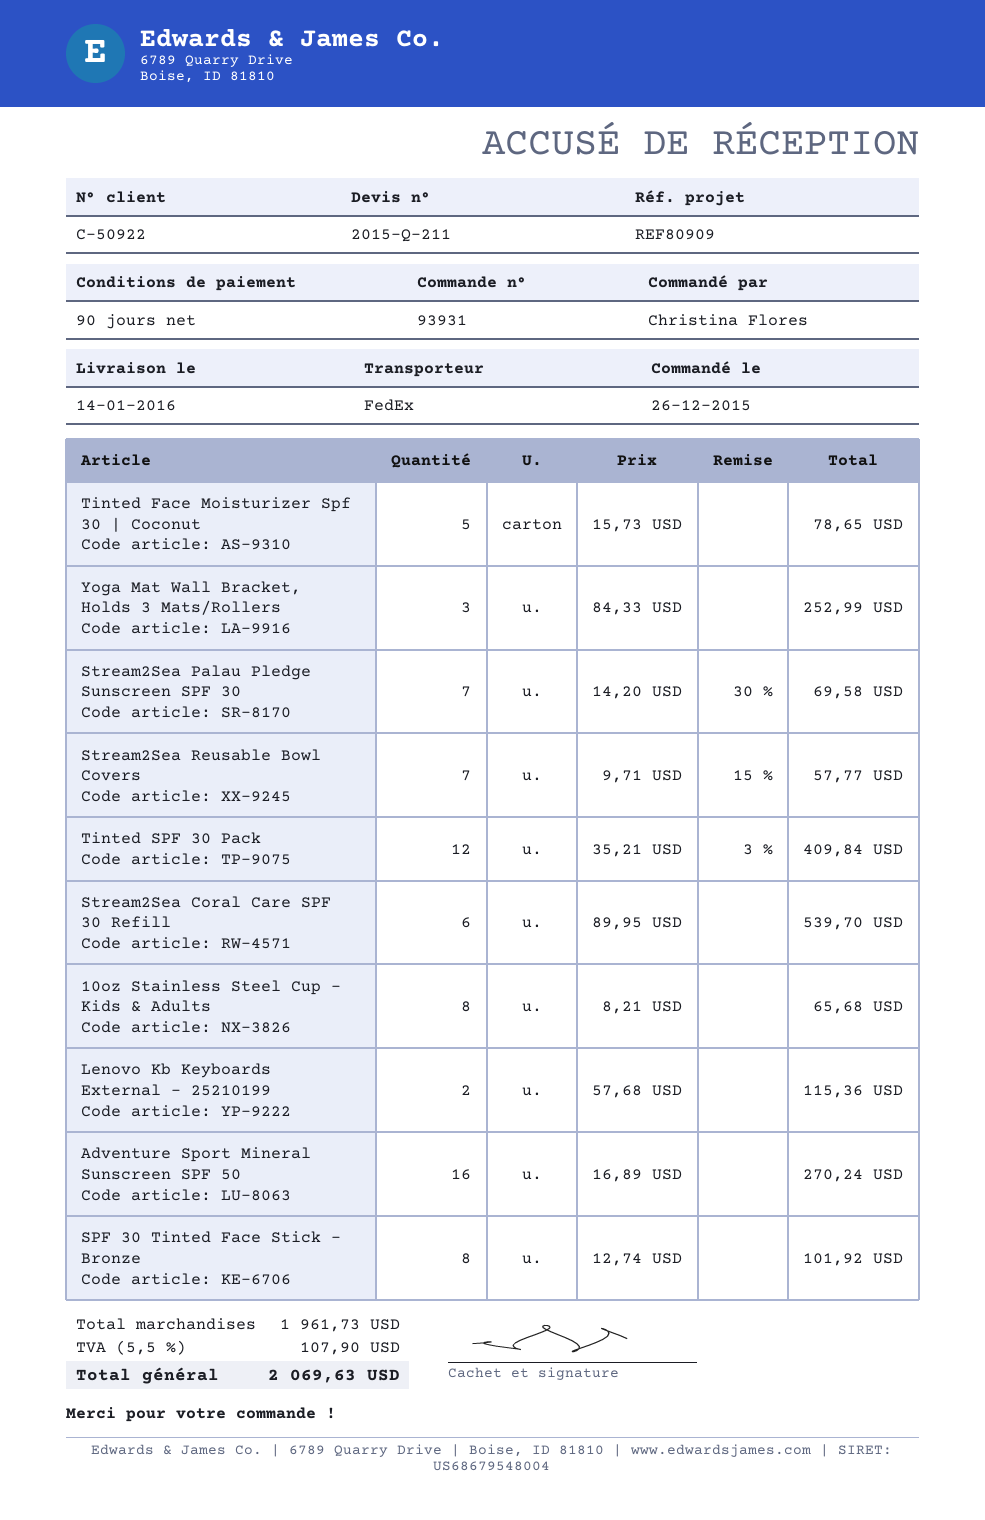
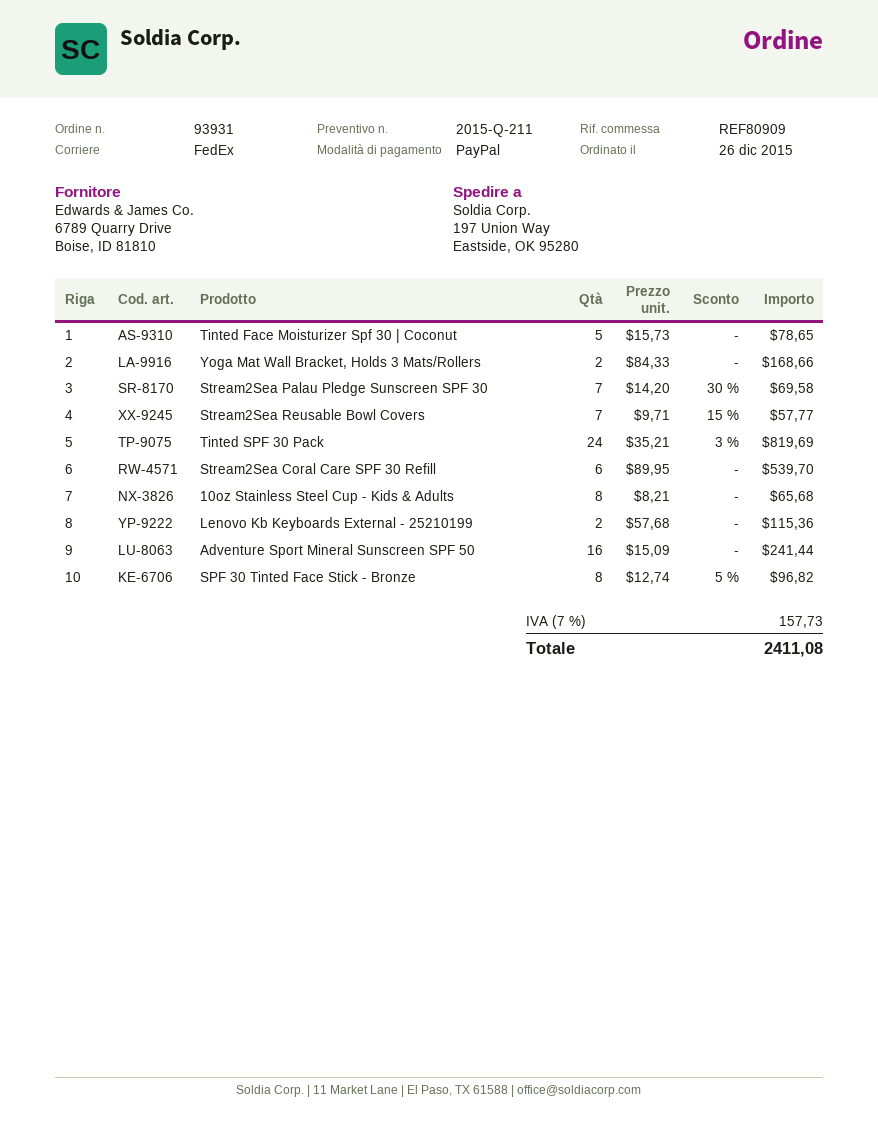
Yoga Mat Wall Bracket, Holds 3 Mats/Rollers: 3 x 84.33 = 252.99 -> 2 x 84.33 = 168.66
Tinted SPF 30 Pack: 12 x 35.21 - 3% = 409.84 -> 24 x 35.21 - 3% = 819.69
Adventure Sport Mineral Sunscreen SPF 50: 16 x 16.89 = 270.24 -> 16 x 15.09 = 241.44
SPF 30 Tinted Face Stick - Bronze: 8 x 12.74 = 101.92 -> 8 x 12.74 - 5% = 96.82
tax: 5.5% = 107.90 -> 7% = 157.73
total: 2069.63 -> 2411.08

